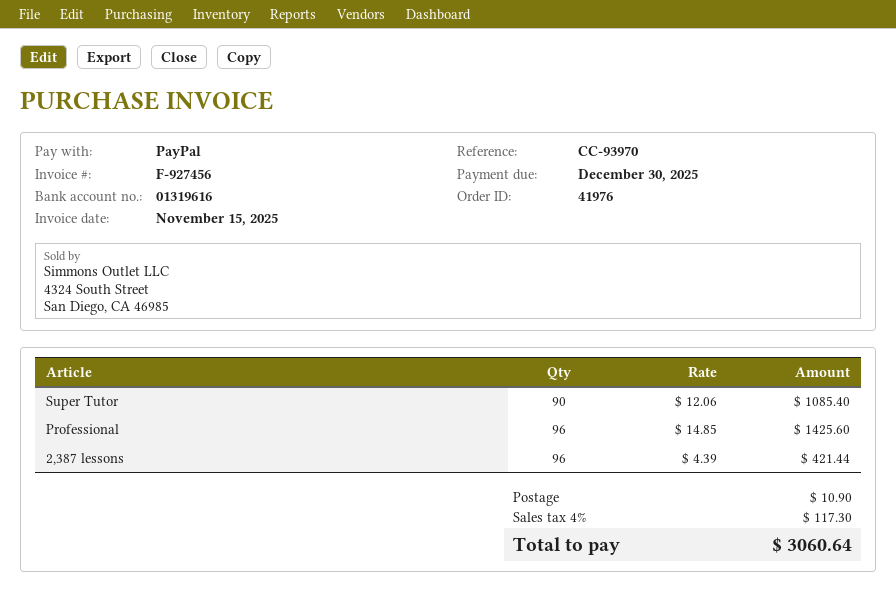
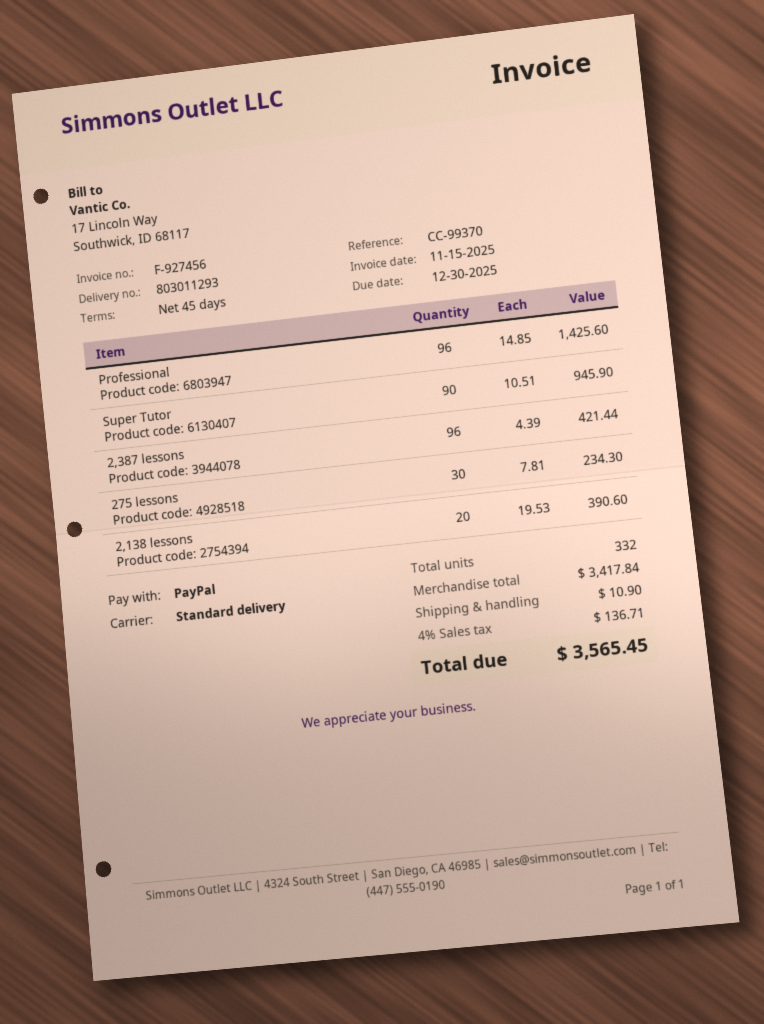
reference: CC-93970 -> CC-99370
Super Tutor: 90 x 12.06 = 1085.40 -> 90 x 10.51 = 945.90
275 lessons: none -> 30 x 7.81 = 234.30
2,138 lessons: none -> 20 x 19.53 = 390.60
tax: 4% = 117.30 -> 4% = 136.71
total: 3060.64 -> 3565.45

